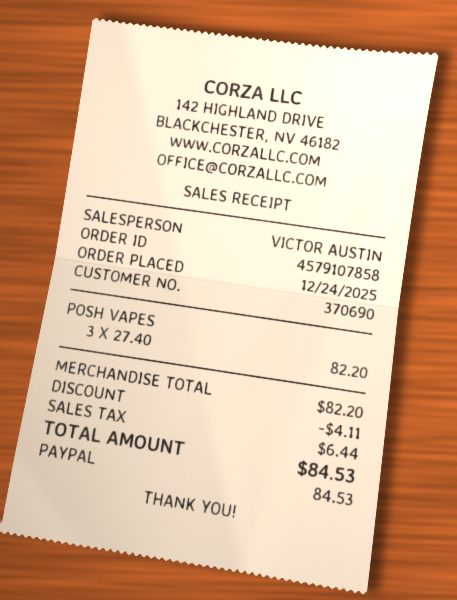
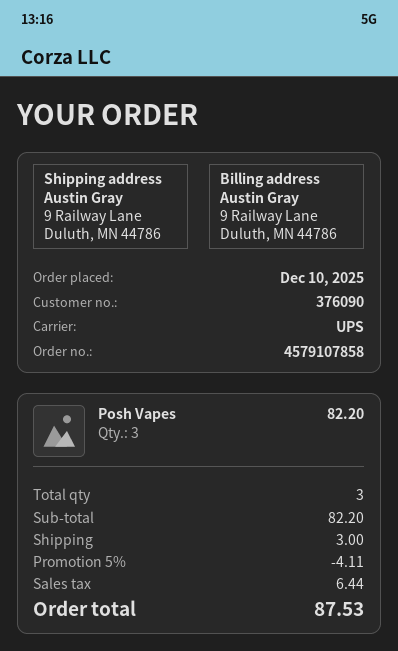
order date: 2025-12-24 -> 2025-12-10
customer number: 370690 -> 376090
shipping: none -> 3.00
total: 84.53 -> 87.53

